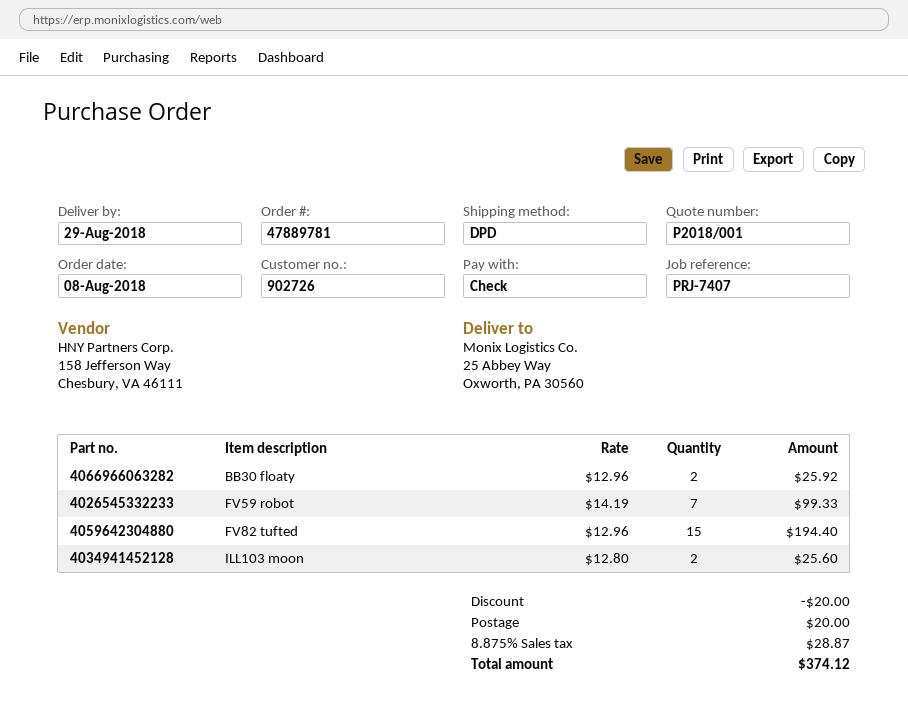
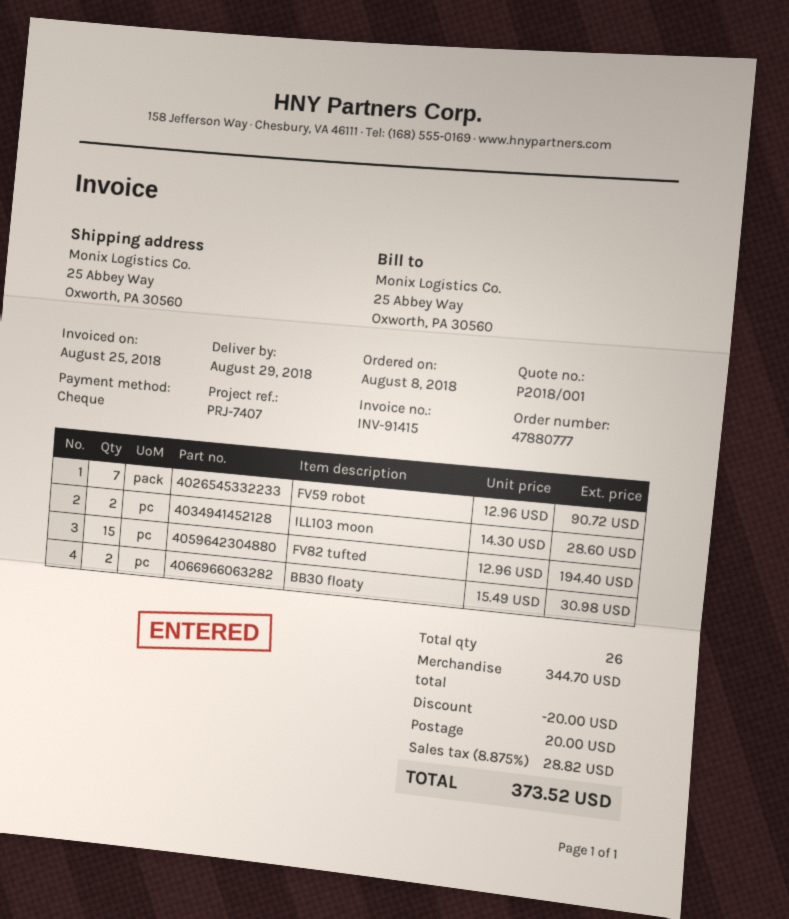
order number: 47889781 -> 47880777
BB30 floaty: 2 x 12.96 = 25.92 -> 2 x 15.49 = 30.98
FV59 robot: 7 x 14.19 = 99.33 -> 7 x 12.96 = 90.72
ILL103 moon: 2 x 12.80 = 25.60 -> 2 x 14.30 = 28.60
tax: 8.875% = 28.87 -> 8.875% = 28.82
total: 374.12 -> 373.52

